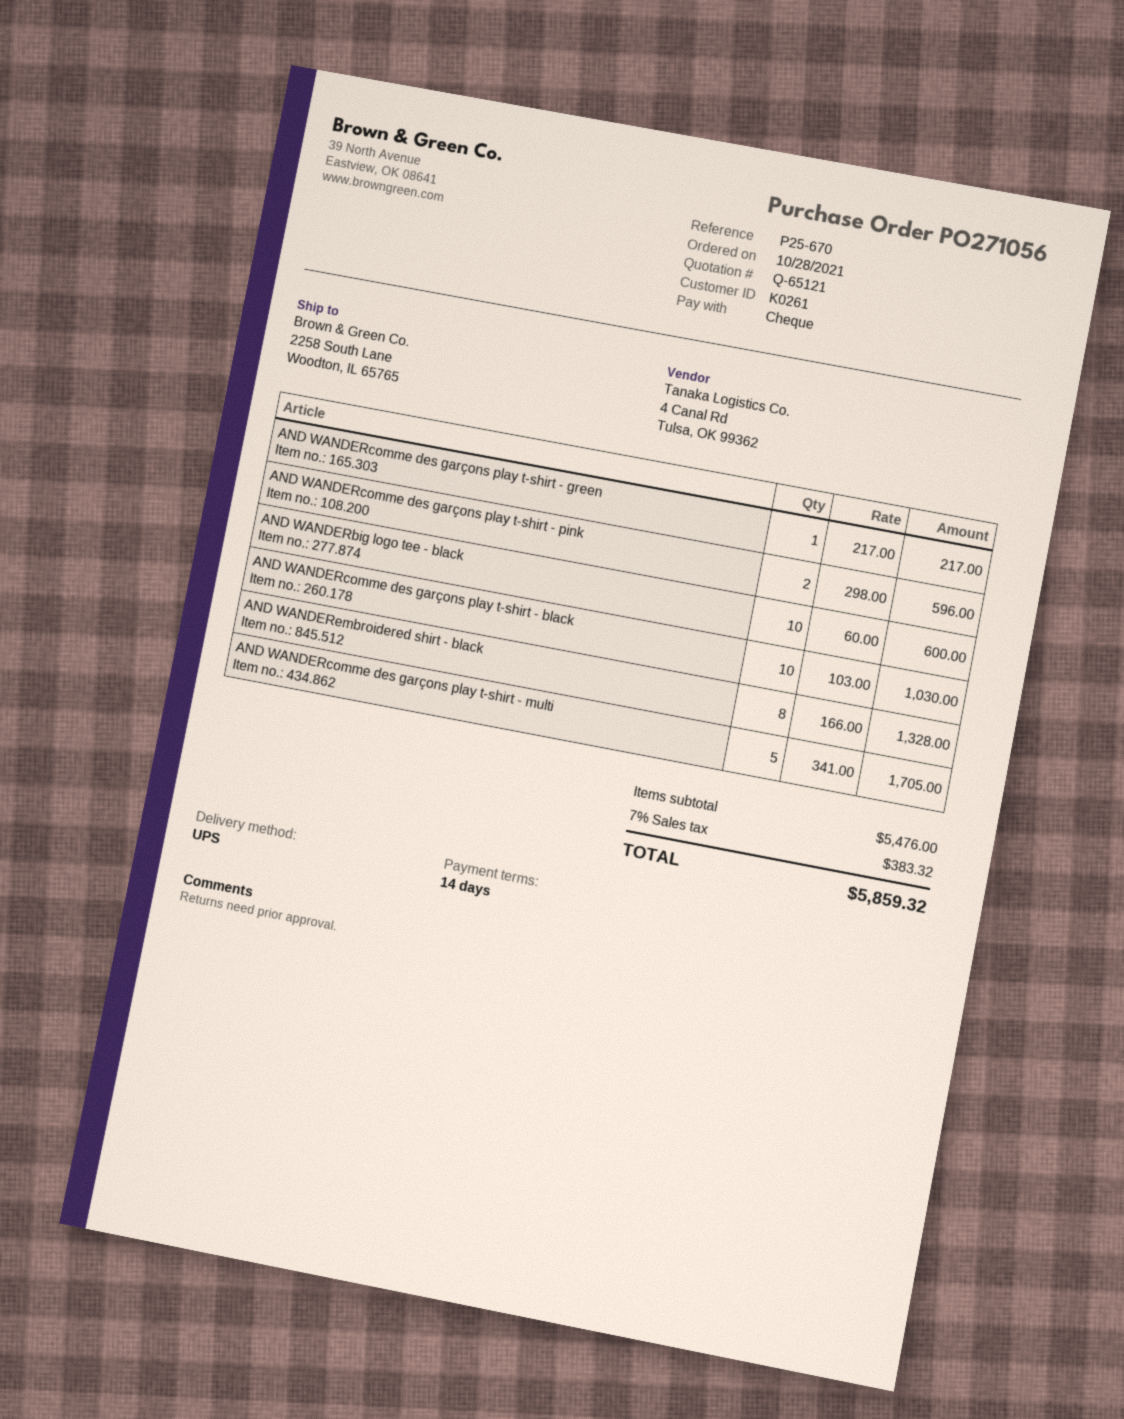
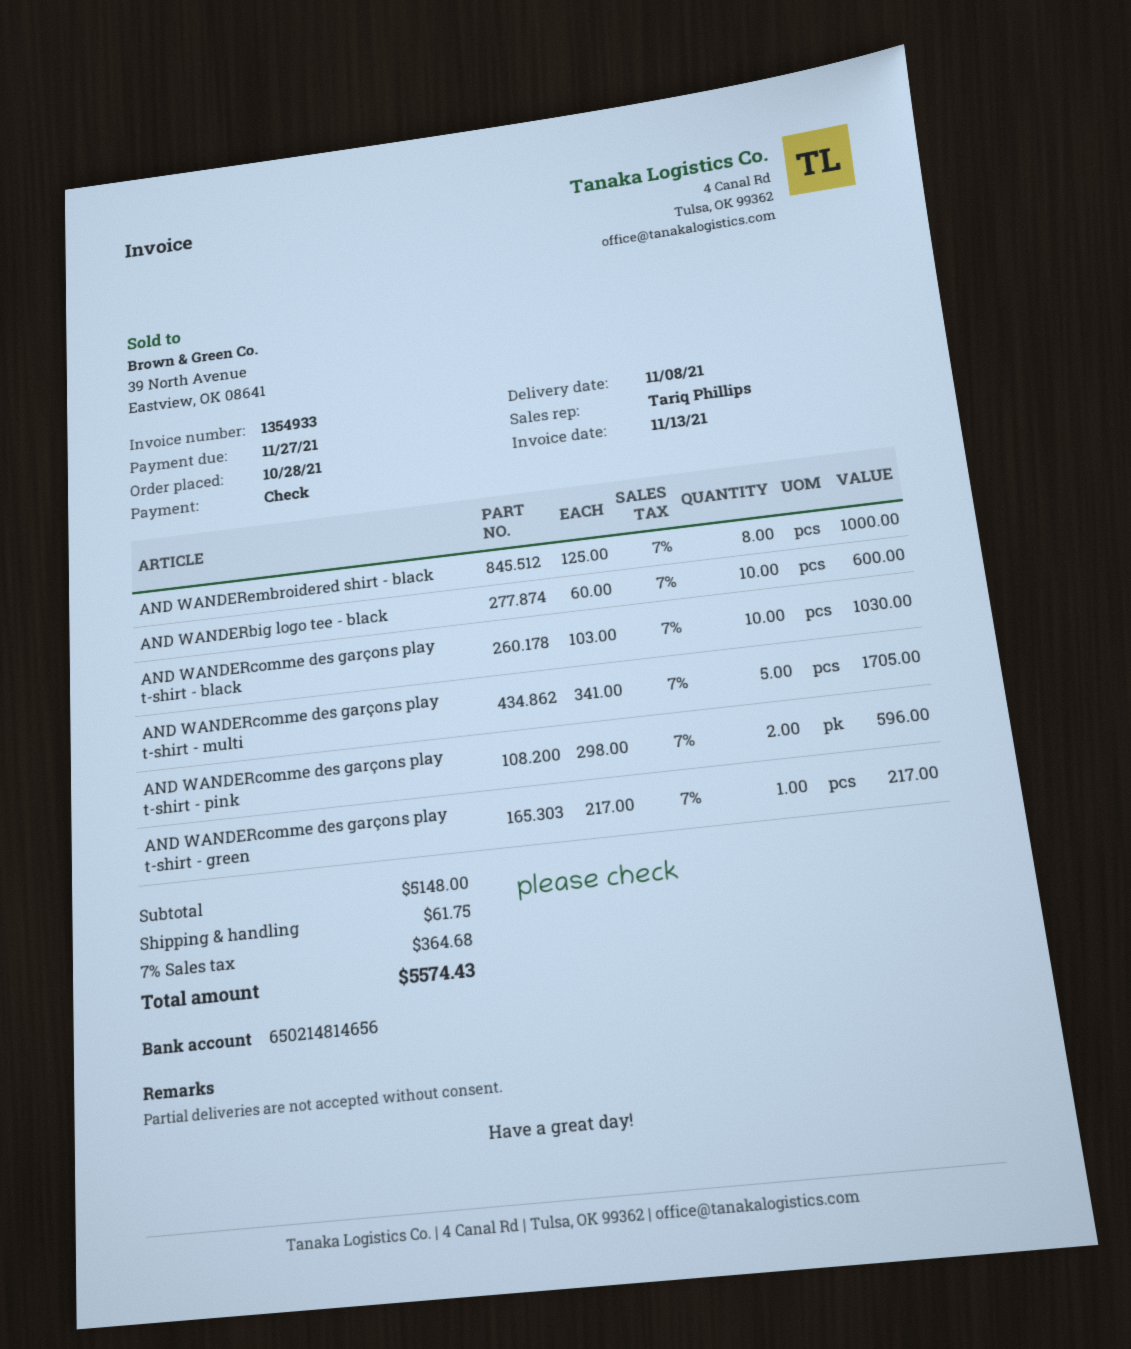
AND WANDERembroidered shirt - black: 8 x 166.00 = 1328.00 -> 8 x 125.00 = 1000.00
subtotal: 5476.00 -> 5148.00
shipping: none -> 61.75
tax: 7% = 383.32 -> 7% = 364.68
total: 5859.32 -> 5574.43

